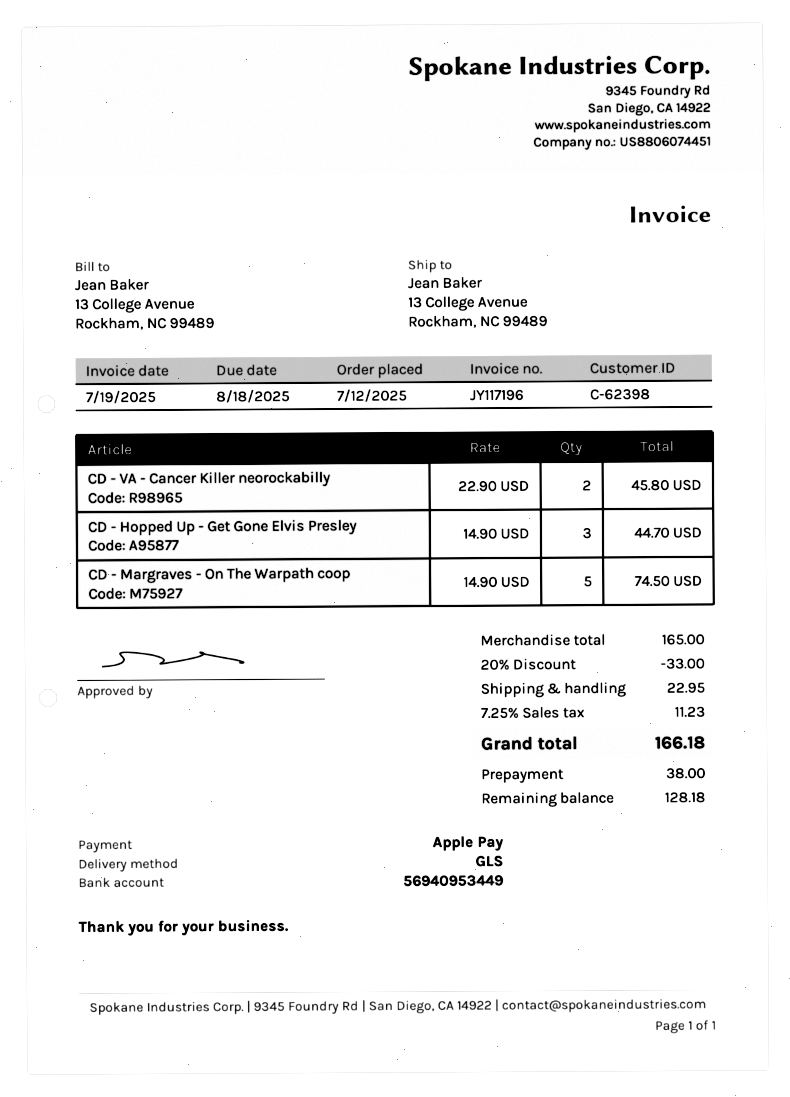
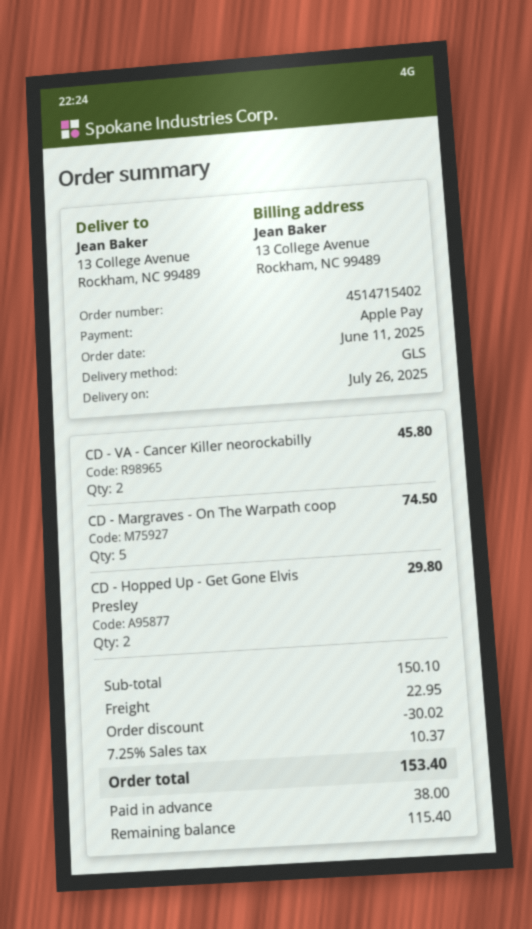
order date: 2025-07-12 -> 2025-06-11
CD - Hopped Up - Get Gone Elvis Presley: 3 for 44.70 -> 2 for 29.80
subtotal: 165.00 -> 150.10
discount: 33.00 -> 30.02
tax: 7.25% = 11.23 -> 7.25% = 10.37
total: 166.18 -> 153.40
balance: 128.18 -> 115.40

